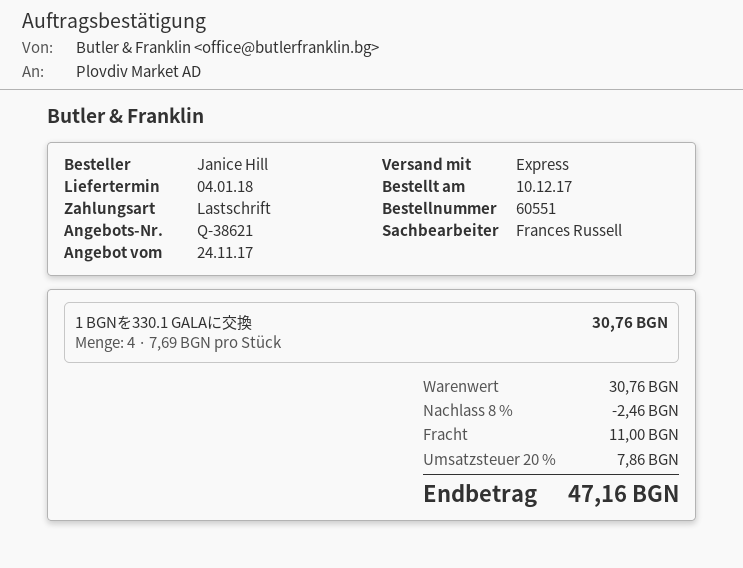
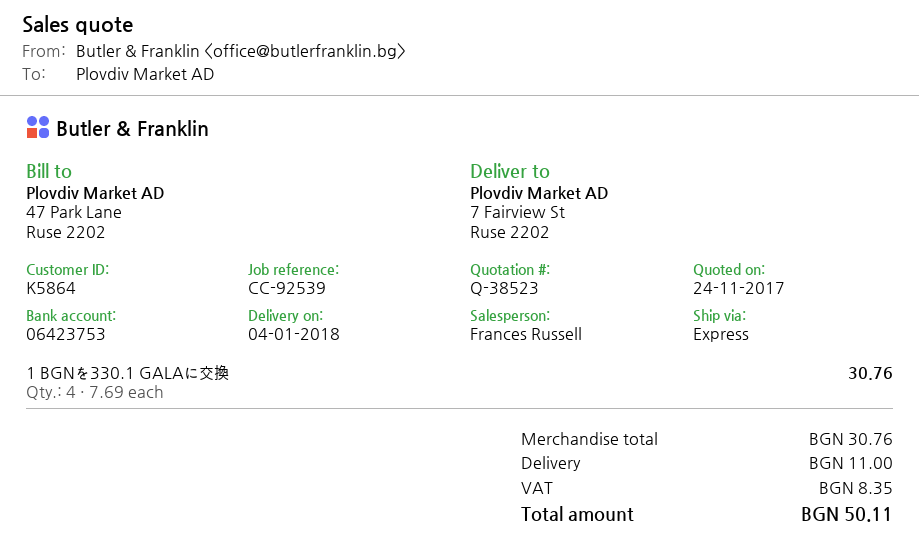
quote number: Q-38621 -> Q-38523
discount: 8% = 2.46 -> none
tax: 7.86 -> 8.35
total: 47.16 -> 50.11

